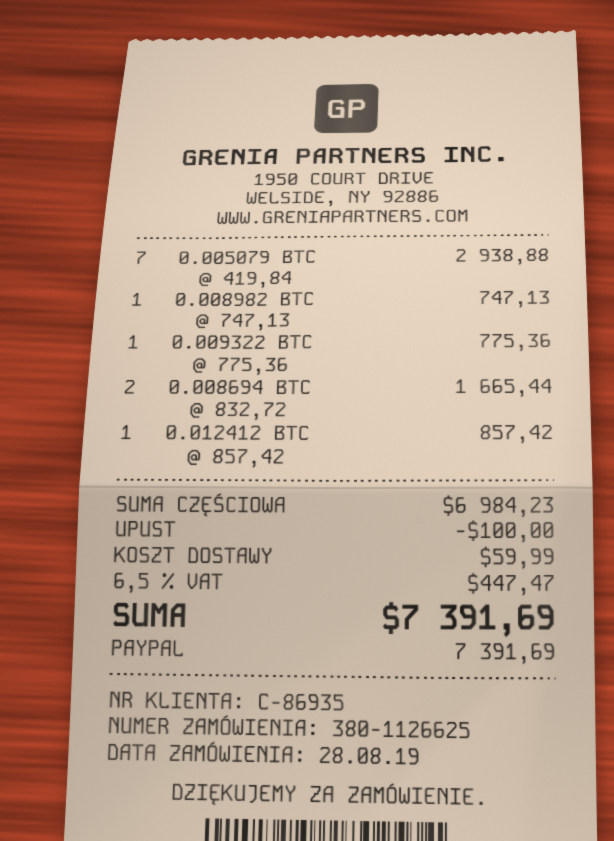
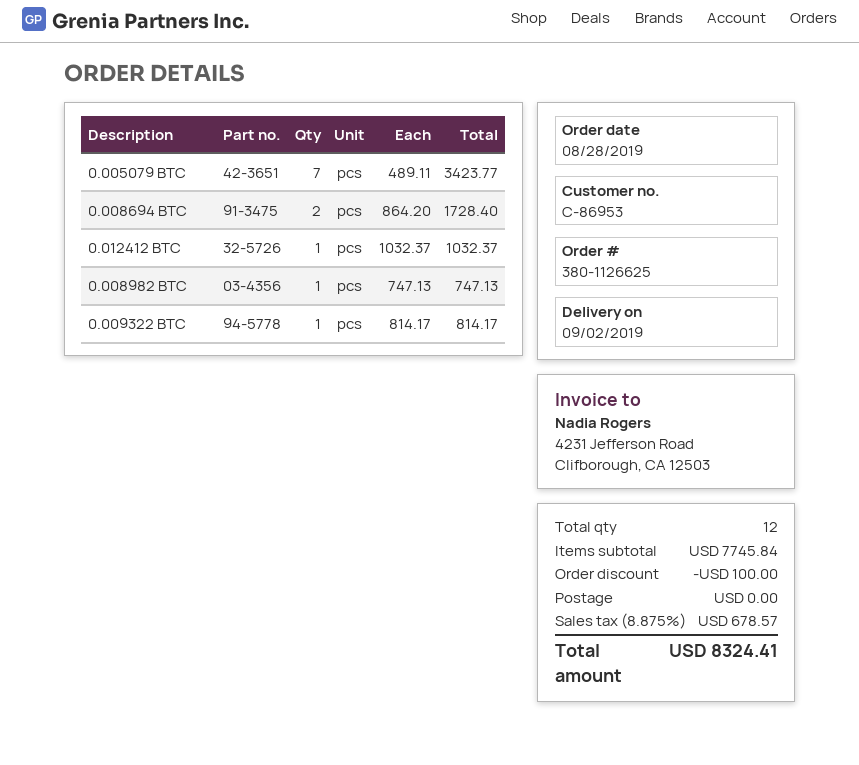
customer number: C-86935 -> C-86953
0.005079 BTC: 7 x 419.84 = 2938.88 -> 7 x 489.11 = 3423.77
0.009322 BTC: 1 x 775.36 = 775.36 -> 1 x 814.17 = 814.17
0.008694 BTC: 2 x 832.72 = 1665.44 -> 2 x 864.20 = 1728.40
0.012412 BTC: 1 x 857.42 = 857.42 -> 1 x 1032.37 = 1032.37
subtotal: 6984.23 -> 7745.84
shipping: 59.99 -> 0.00
tax: 6.5% = 447.47 -> 8.875% = 678.57
total: 7391.69 -> 8324.41

